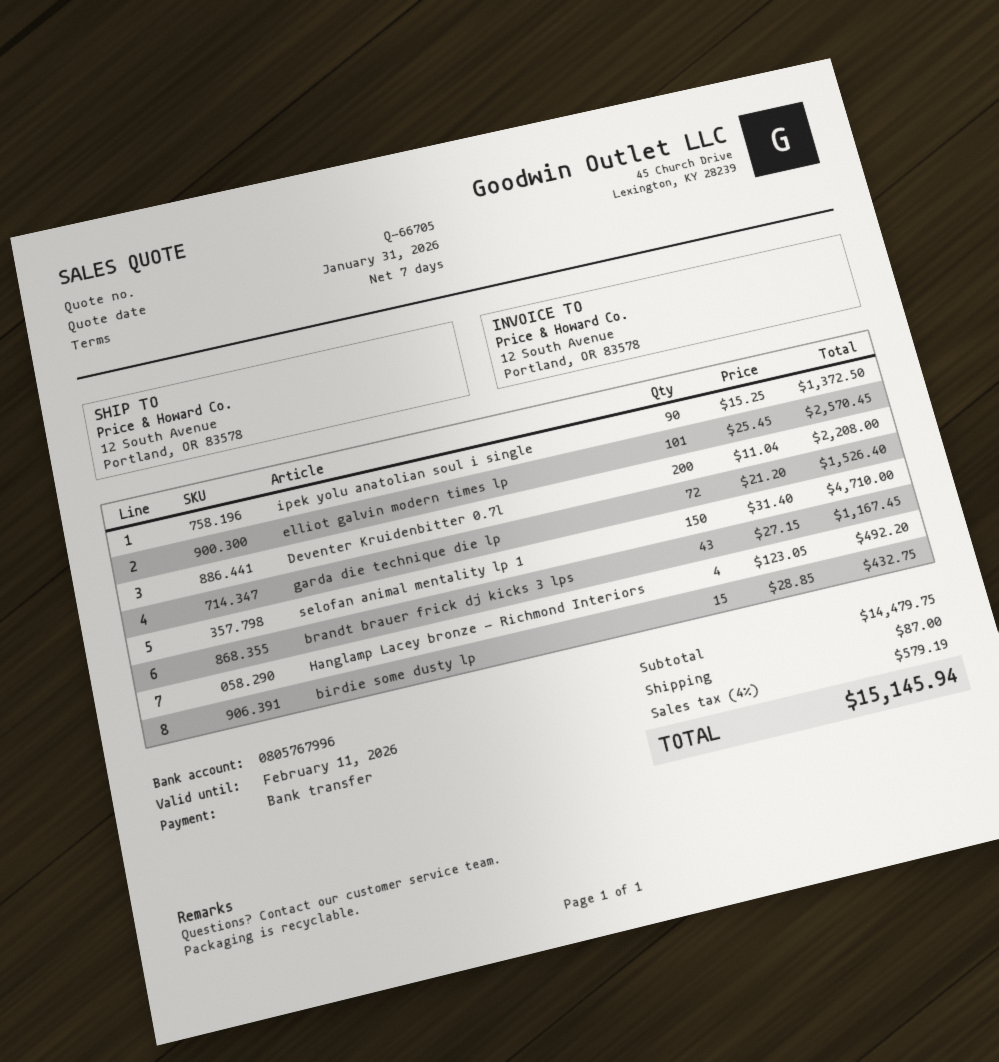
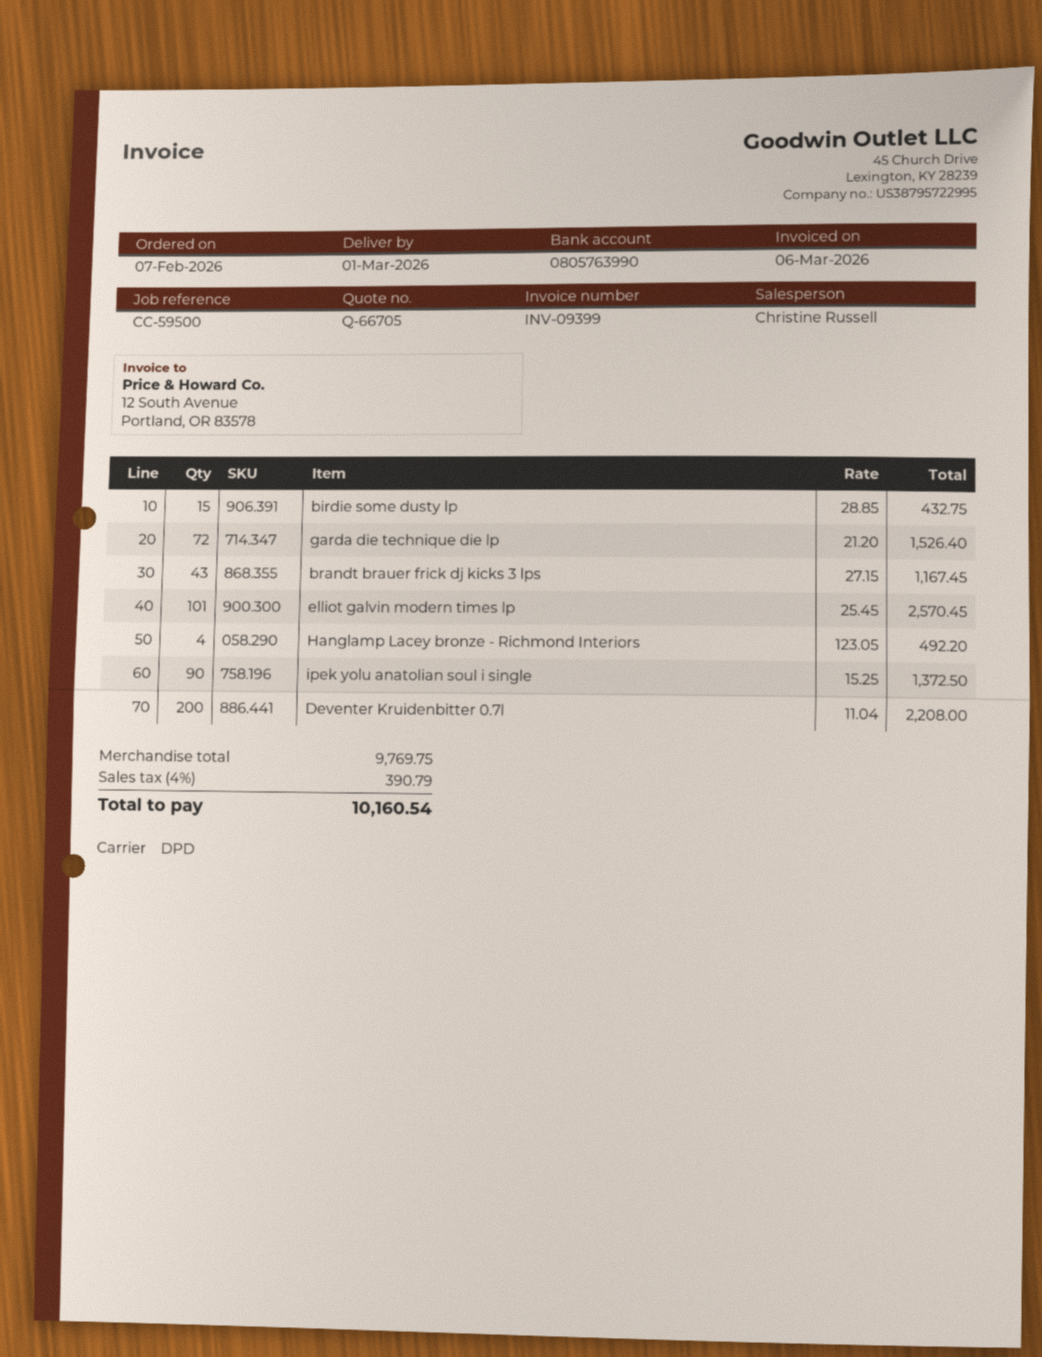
bank account: 0805767996 -> 0805763990
selofan animal mentality lp 1: 150 x 31.40 = 4710.00 -> none
subtotal: 14479.75 -> 9769.75
shipping: 87.00 -> none
tax: 4% = 579.19 -> 4% = 390.79
total: 15145.94 -> 10160.54

